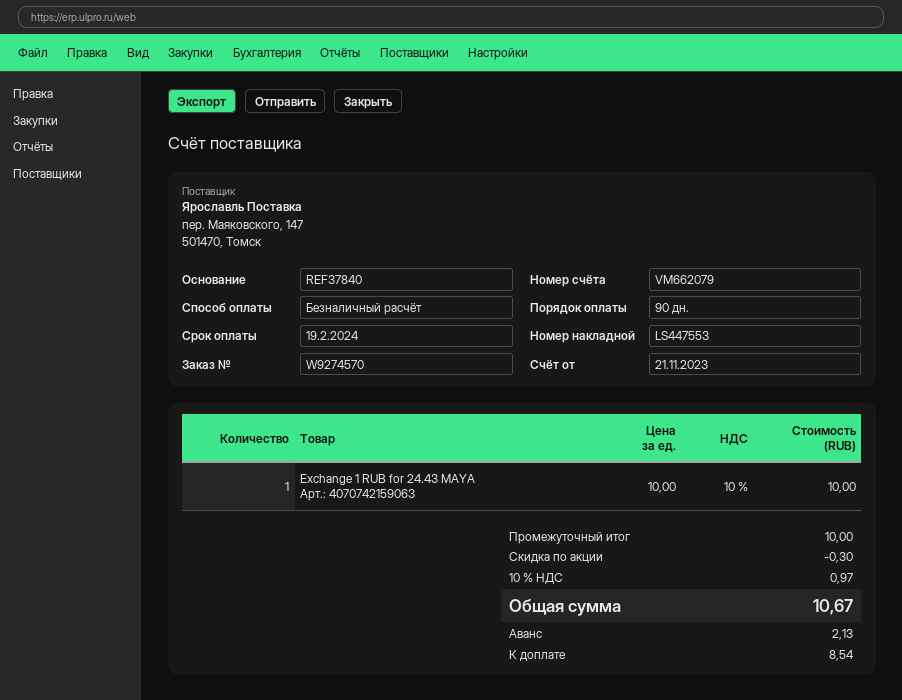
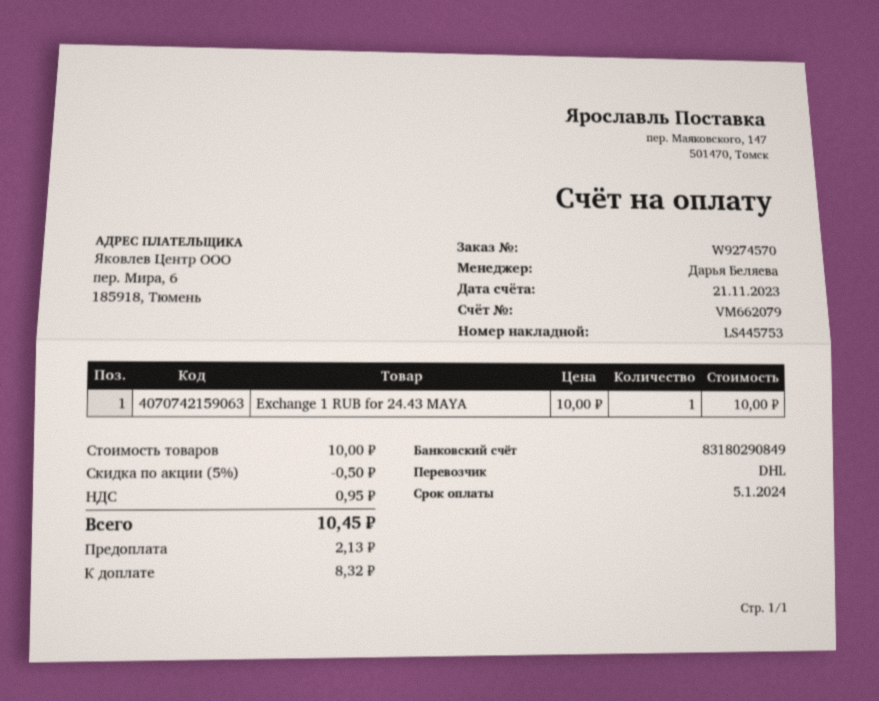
delivery note number: LS447553 -> LS445753
due date: 2024-02-19 -> 2024-01-05
discount: 0.30 -> 0.50
tax: 0.97 -> 0.95
total: 10.67 -> 10.45
balance: 8.54 -> 8.32

